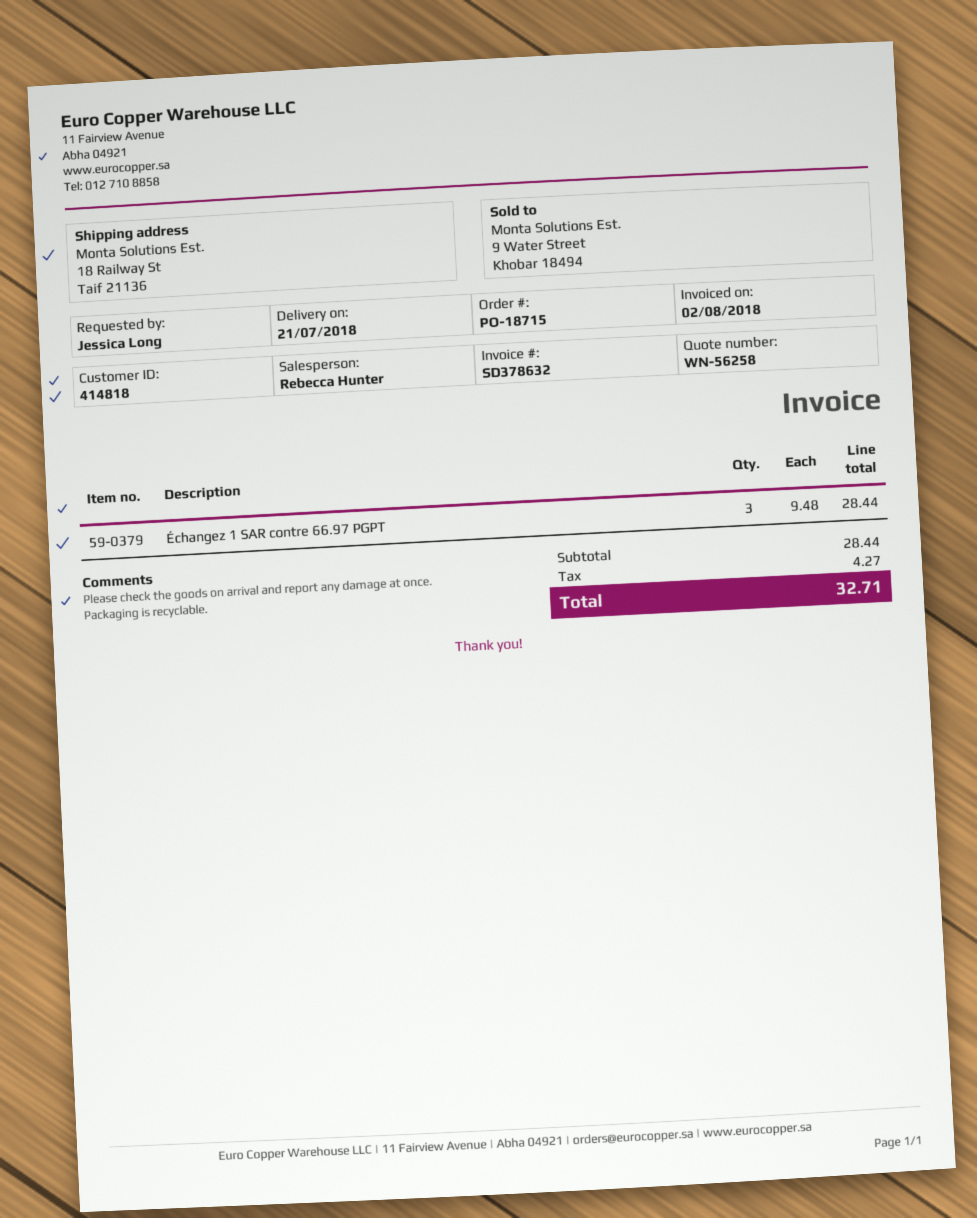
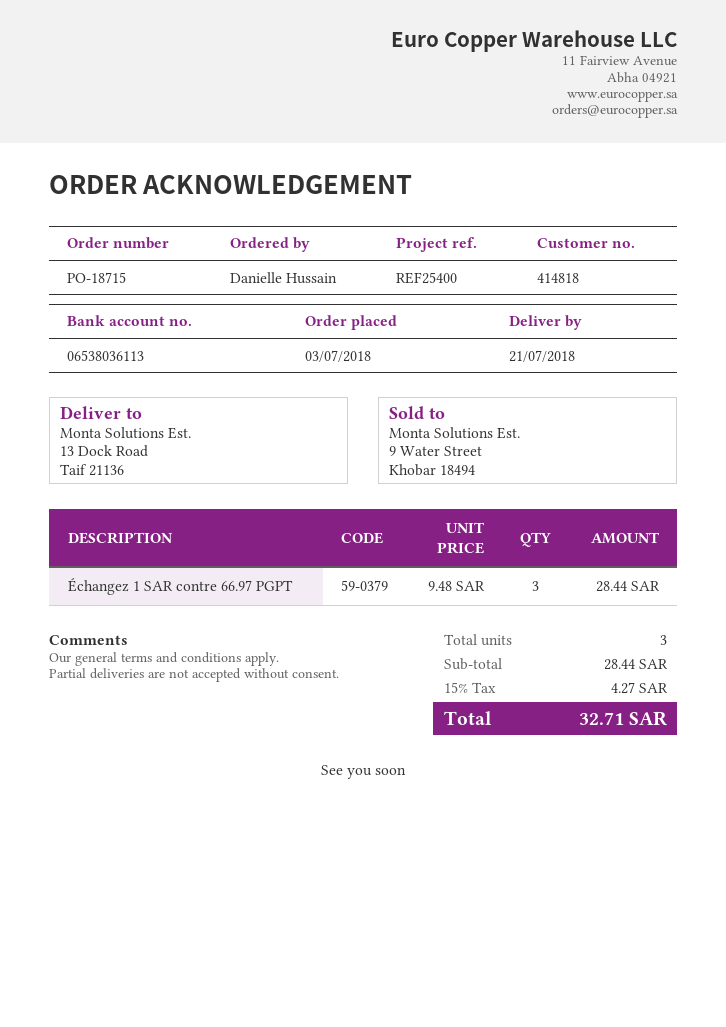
ordered by: Jessica Long -> Danielle Hussain
ship to: 18 Railway St, Taif 21136 -> 13 Dock Road, Taif 21136

